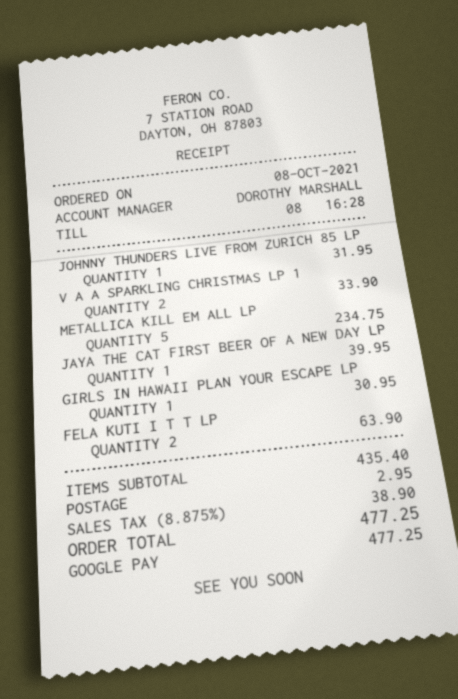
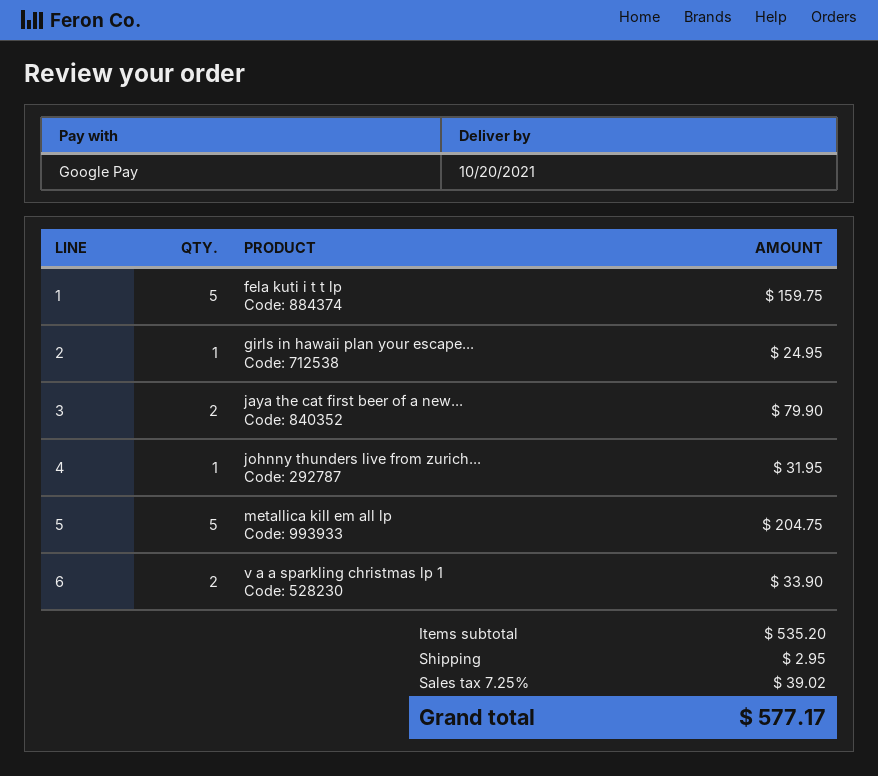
METALLICA KILL EM ALL LP: 5 for 234.75 -> 5 for 204.75
JAYA THE CAT FIRST BEER OF A NEW DAY LP: 1 for 39.95 -> 2 for 79.90
GIRLS IN HAWAII PLAN YOUR ESCAPE LP: 1 for 30.95 -> 1 for 24.95
FELA KUTI I T T LP: 2 for 63.90 -> 5 for 159.75
subtotal: 435.40 -> 535.20
tax: 8.875% = 38.90 -> 7.25% = 39.02
total: 477.25 -> 577.17

